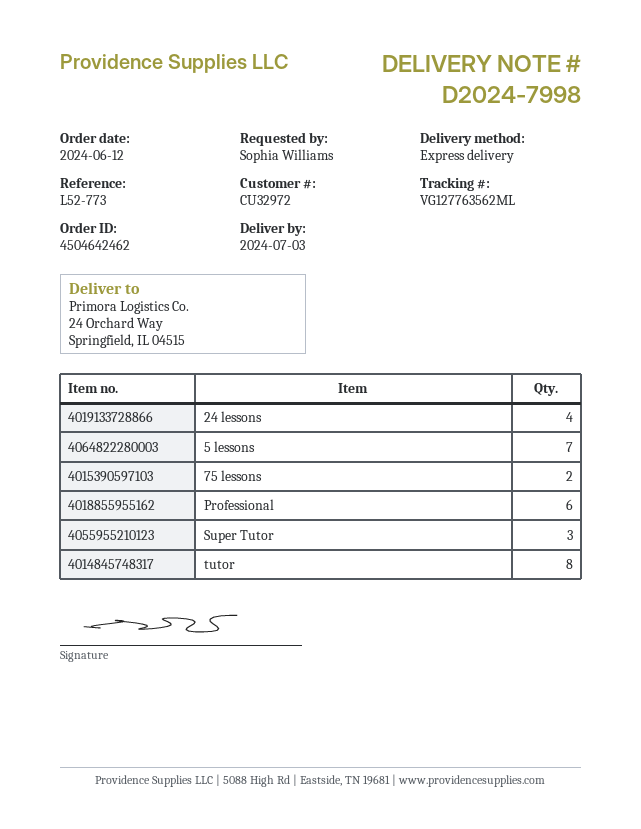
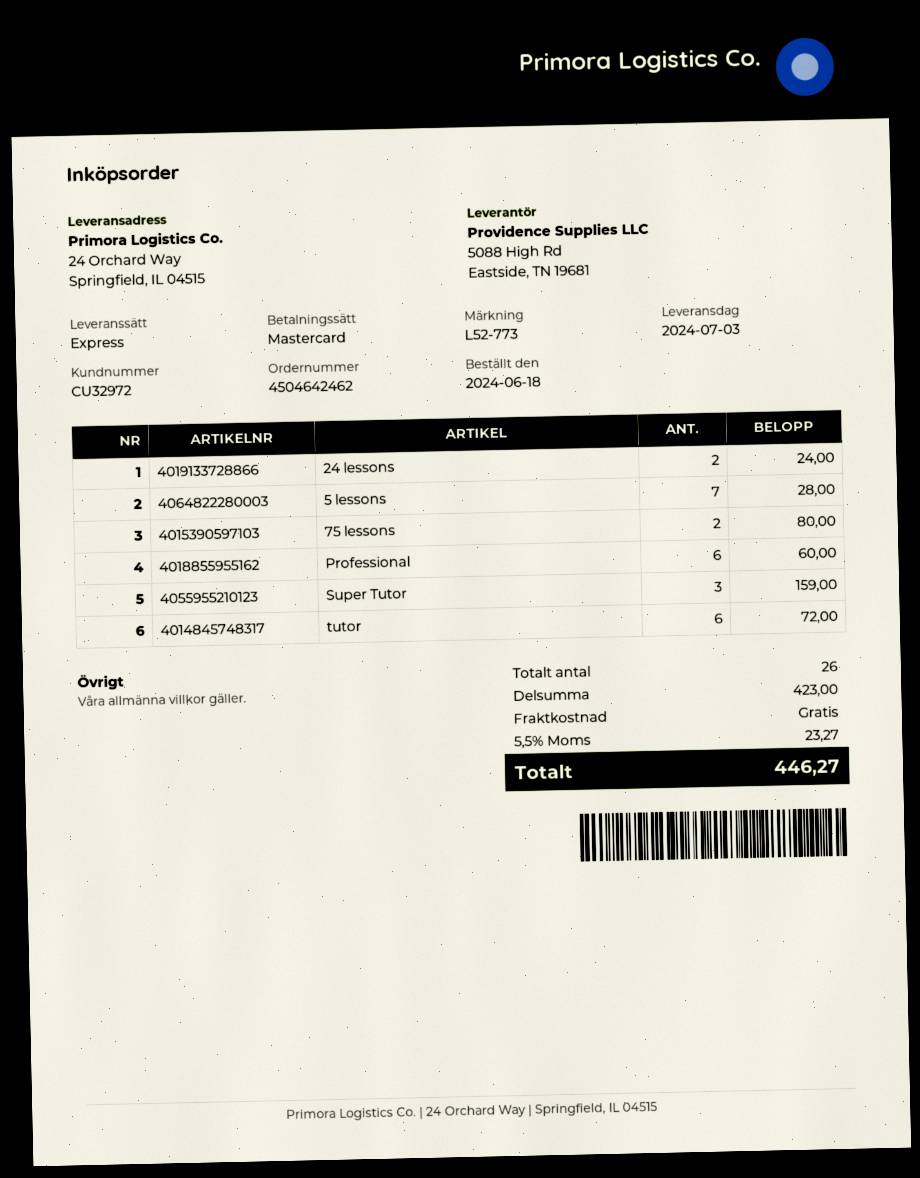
order date: 2024-06-12 -> 2024-06-18
24 lessons: 4 -> 2
tutor: 8 -> 6

